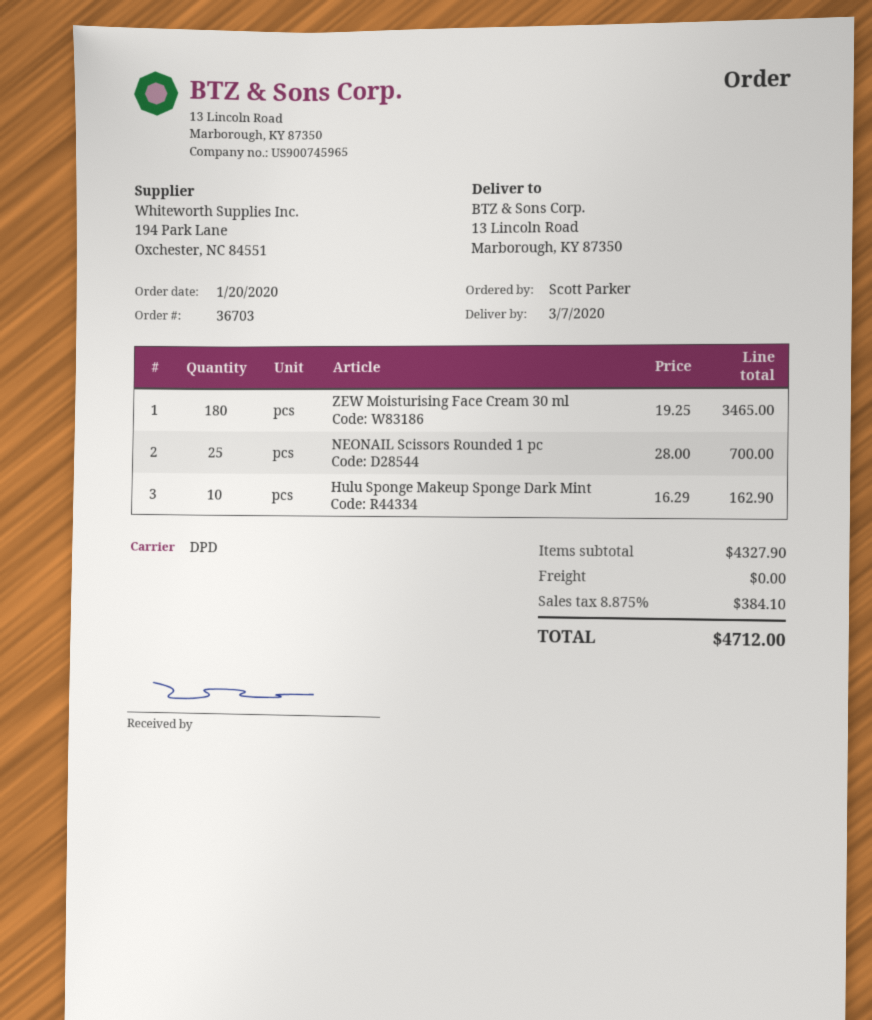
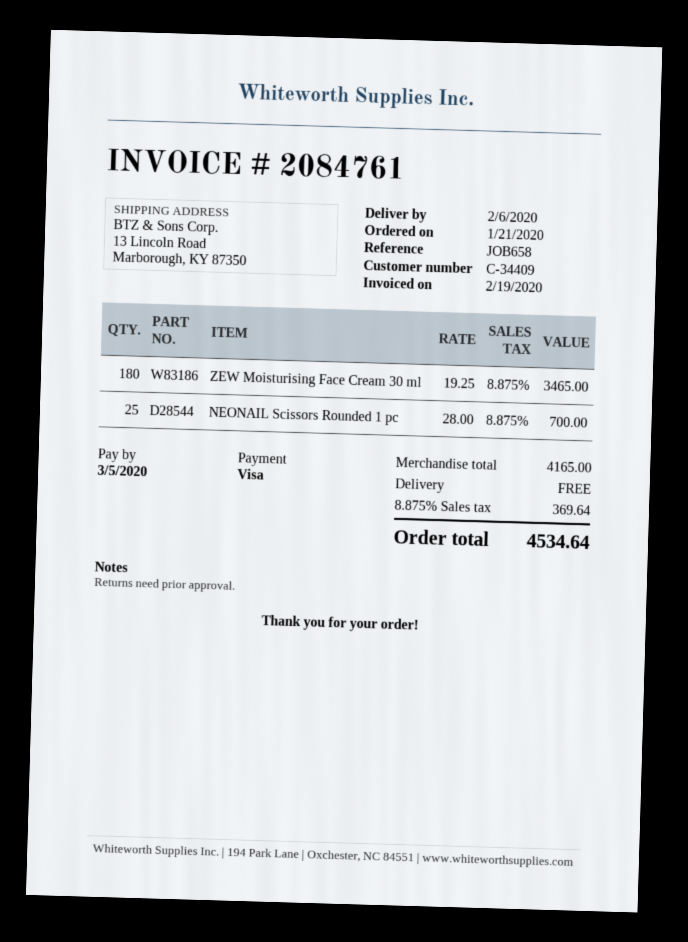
order date: 2020-01-20 -> 2020-01-21
delivery date: 2020-03-07 -> 2020-02-06
Hulu Sponge Makeup Sponge Dark Mint: 10 x 16.29 = 162.90 -> none
subtotal: 4327.90 -> 4165.00
tax: 8.875% = 384.10 -> 8.875% = 369.64
total: 4712.00 -> 4534.64

